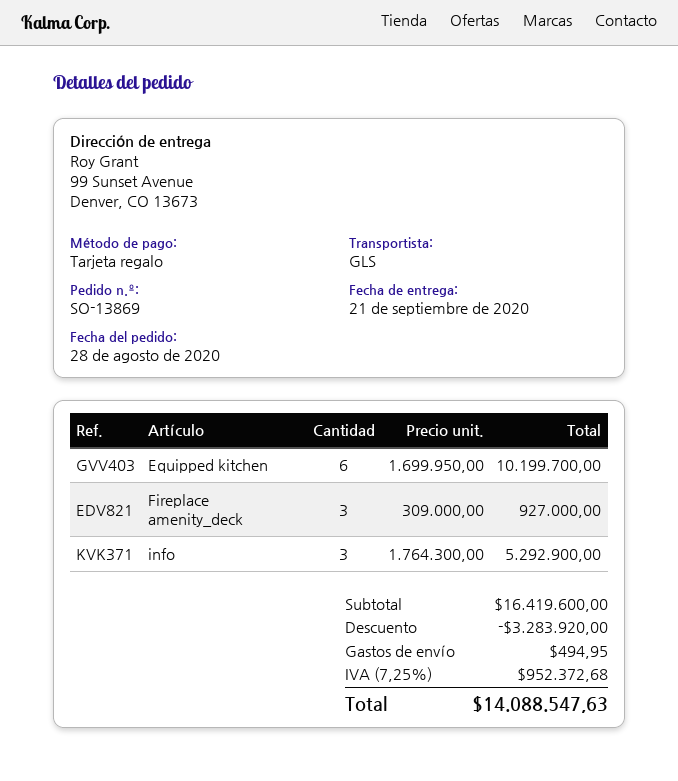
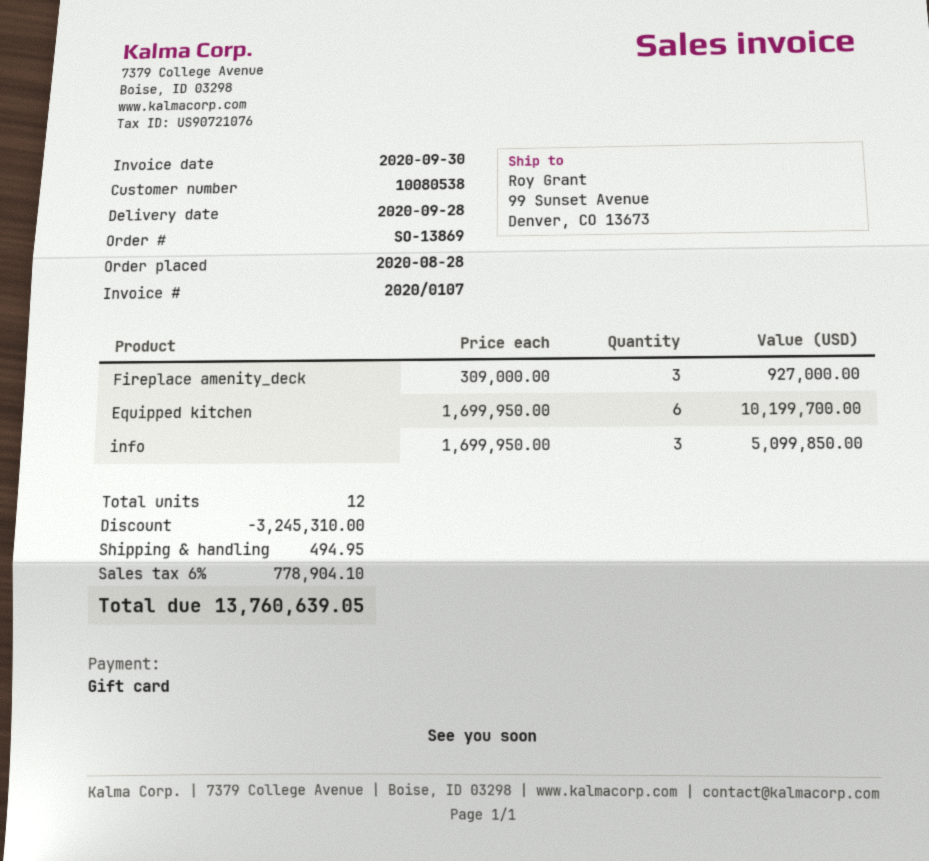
delivery date: 2020-09-21 -> 2020-09-28
info: 3 x 1764300.00 = 5292900.00 -> 3 x 1699950.00 = 5099850.00
discount: 3283920.00 -> 3245310.00
tax: 7.25% = 952372.68 -> 6% = 778904.10
total: 14088547.63 -> 13760639.05

